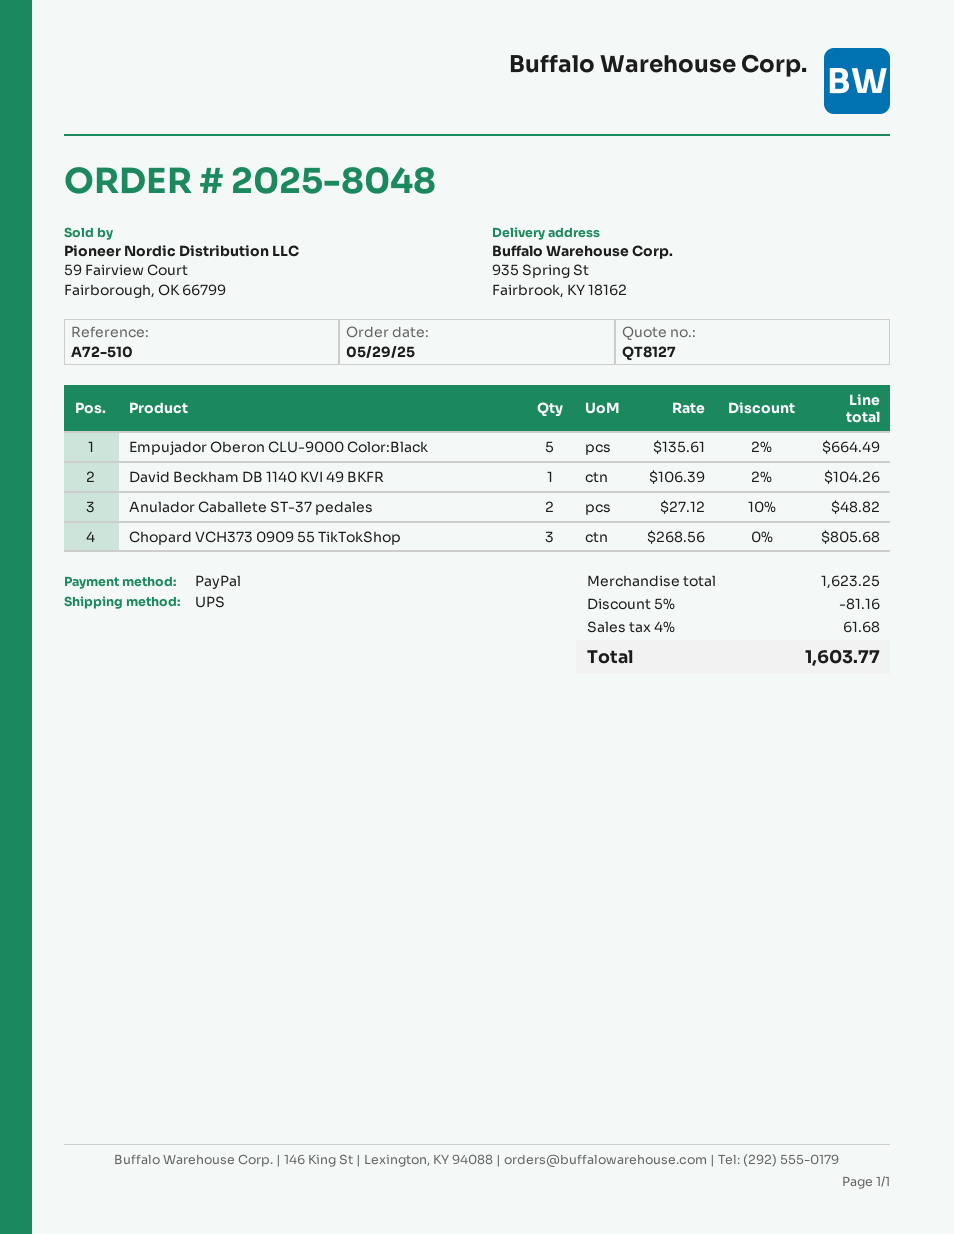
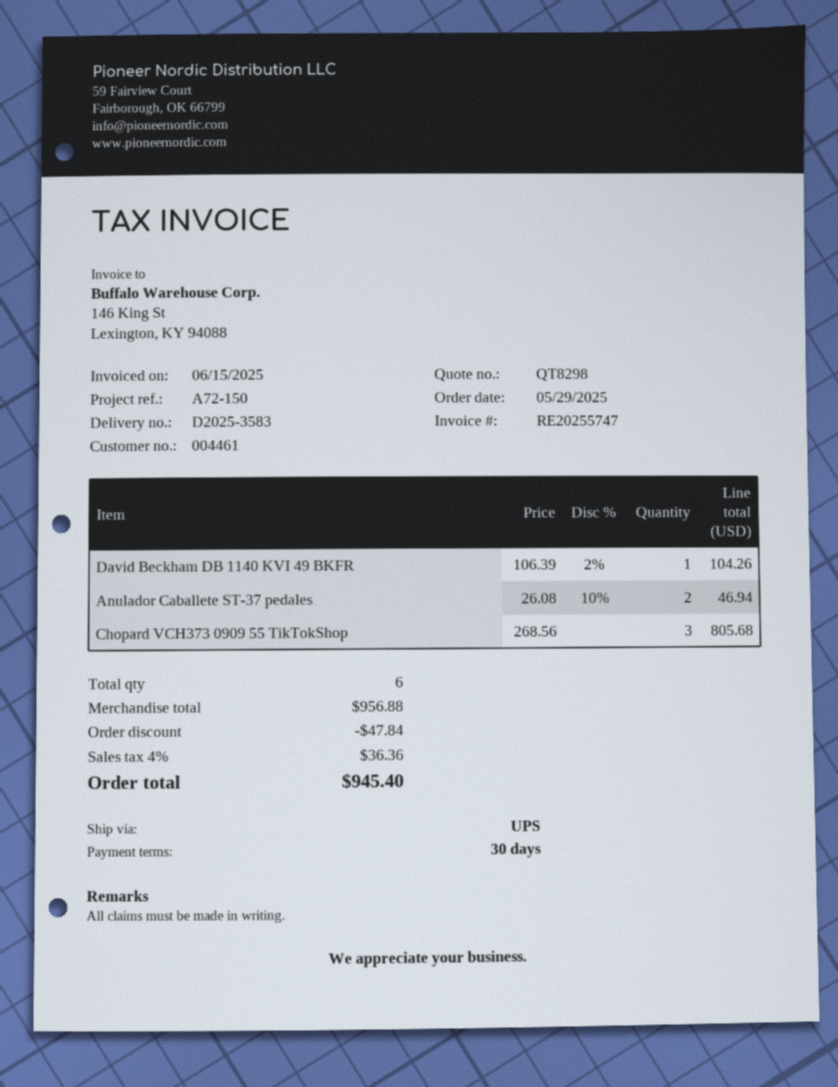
quote number: QT8127 -> QT8298
reference: A72-510 -> A72-150
Empujador Oberon CLU-9000 Color:Black: 5 x 135.61 - 2% = 664.49 -> none
Anulador Caballete ST-37 pedales: 2 x 27.12 - 10% = 48.82 -> 2 x 26.08 - 10% = 46.94
subtotal: 1623.25 -> 956.88
discount: 81.16 -> 47.84
tax: 4% = 61.68 -> 4% = 36.36
total: 1603.77 -> 945.40

